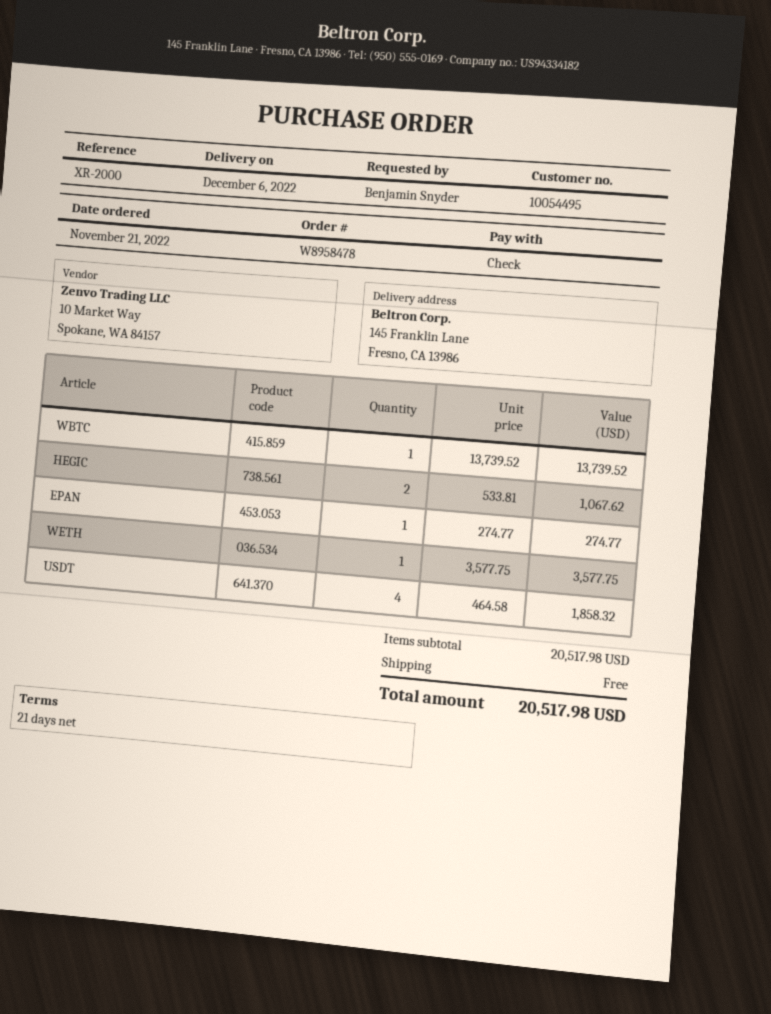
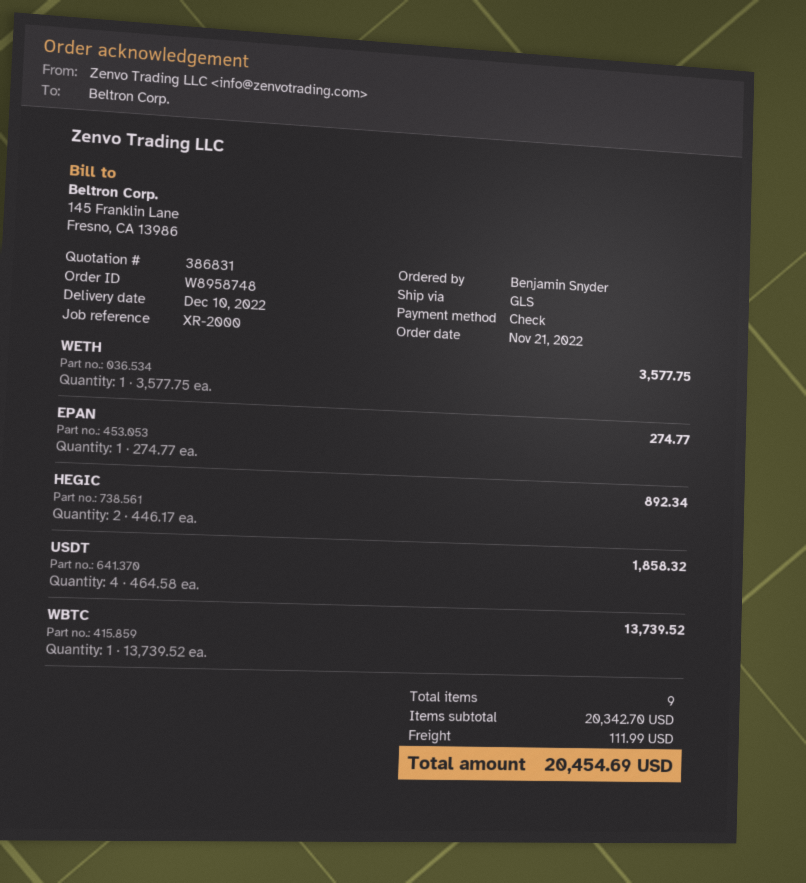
order number: W8958478 -> W8958748
delivery date: 2022-12-06 -> 2022-12-10
HEGIC: 2 x 533.81 = 1067.62 -> 2 x 446.17 = 892.34
subtotal: 20517.98 -> 20342.70
shipping: 0.00 -> 111.99
total: 20517.98 -> 20454.69

